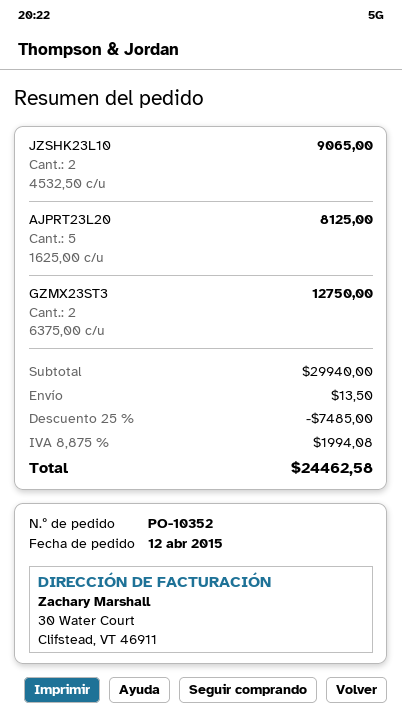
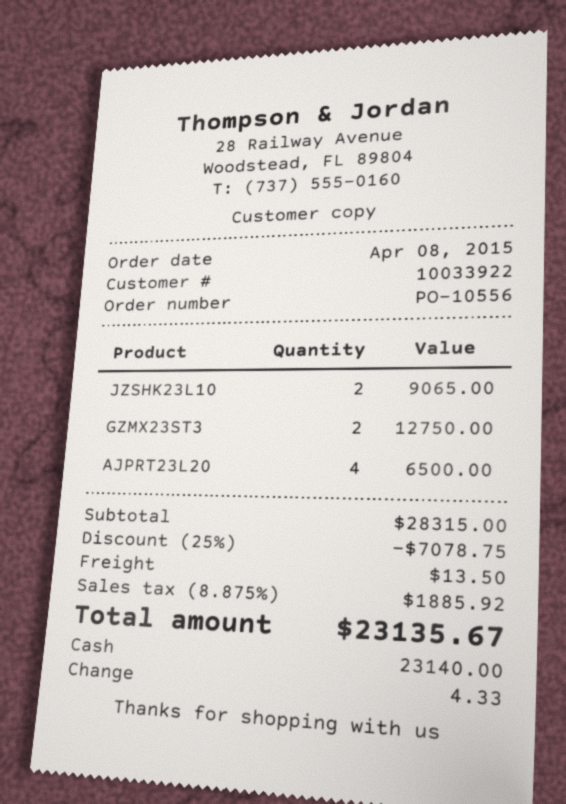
order number: PO-10352 -> PO-10556
order date: 2015-04-12 -> 2015-04-08
AJPRT23L20: 5 for 8125.00 -> 4 for 6500.00
subtotal: 29940.00 -> 28315.00
discount: 25% = 7485.00 -> 25% = 7078.75
tax: 8.875% = 1994.08 -> 8.875% = 1885.92
total: 24462.58 -> 23135.67

